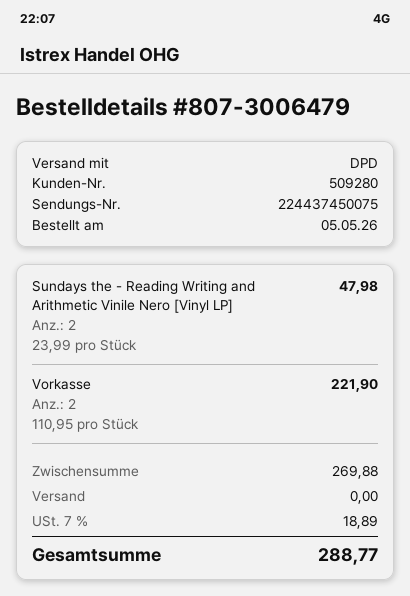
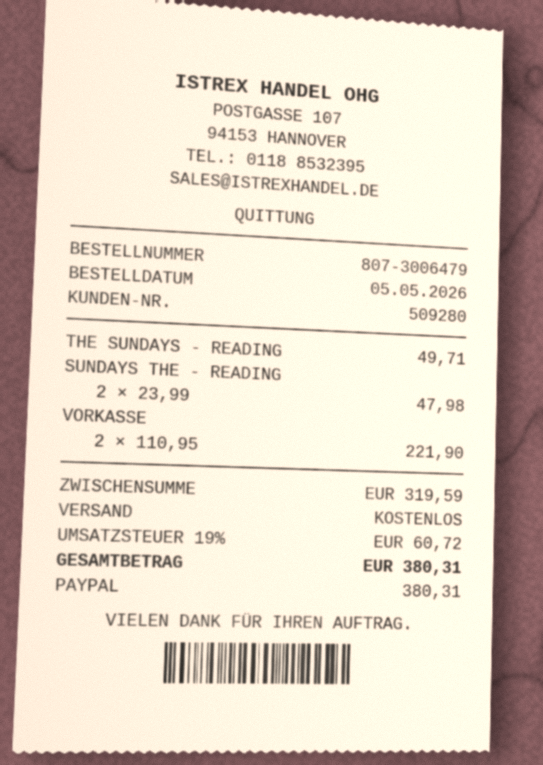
THE SUNDAYS - READING: none -> 1 x 49.71 = 49.71
subtotal: 269.88 -> 319.59
tax: 7% = 18.89 -> 19% = 60.72
total: 288.77 -> 380.31

